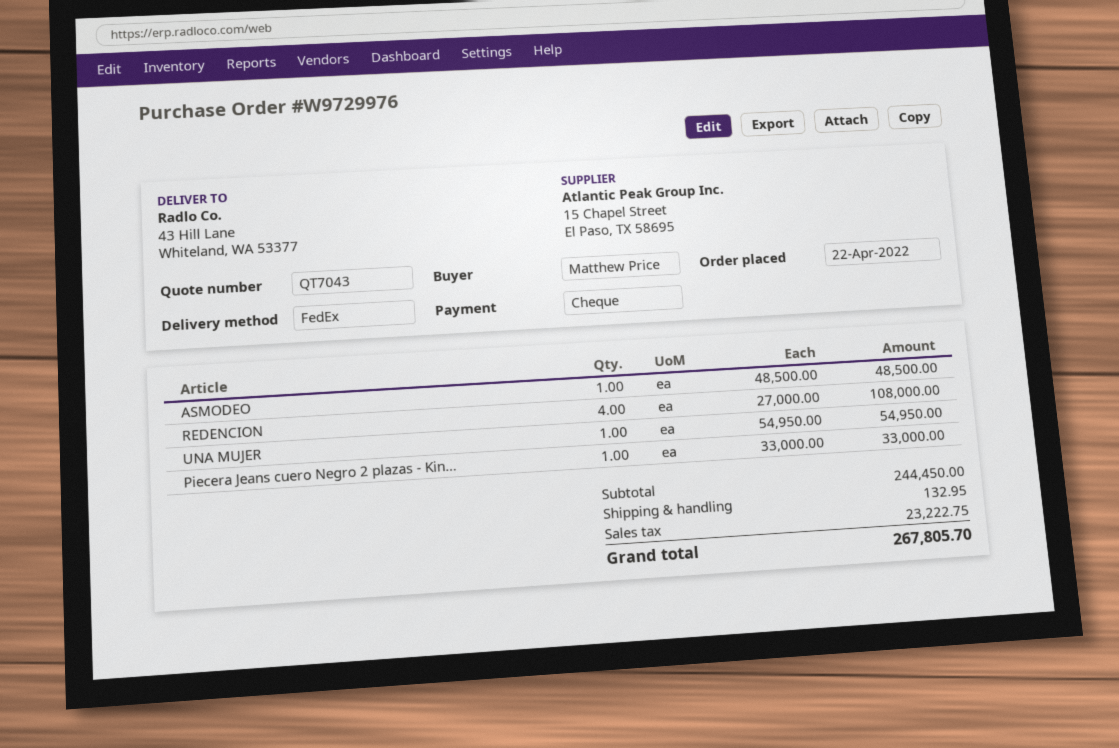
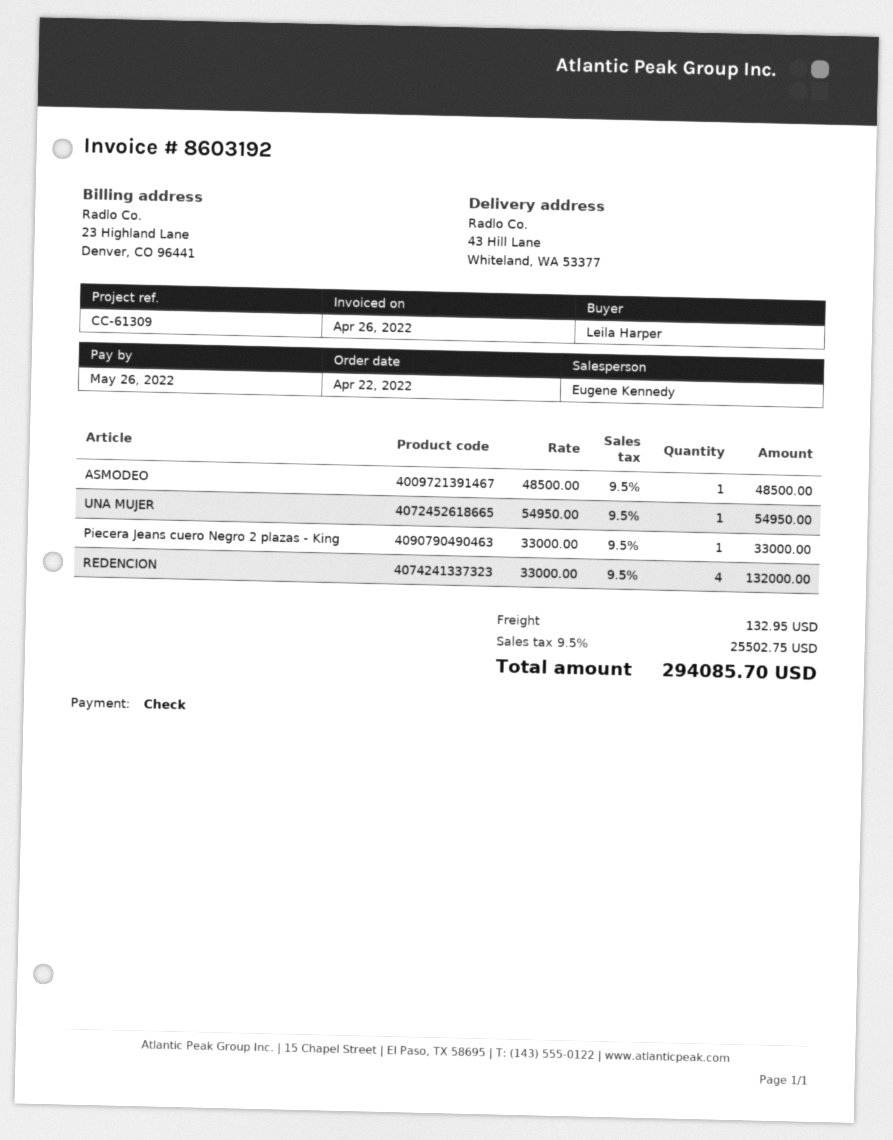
ordered by: Matthew Price -> Leila Harper
REDENCION: 4 x 27000.00 = 108000.00 -> 4 x 33000.00 = 132000.00
tax: 23222.75 -> 25502.75
total: 267805.70 -> 294085.70

